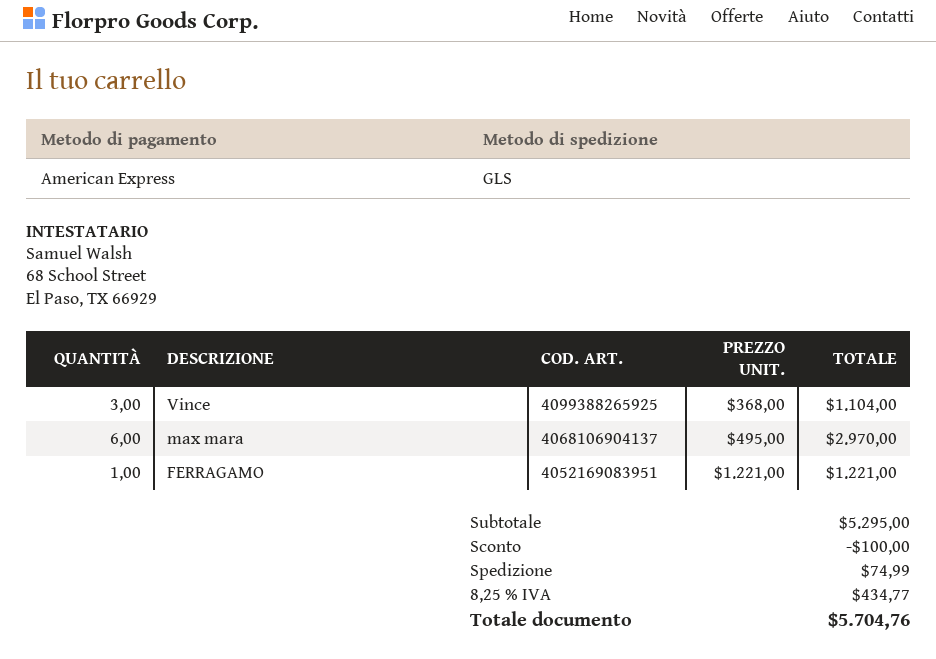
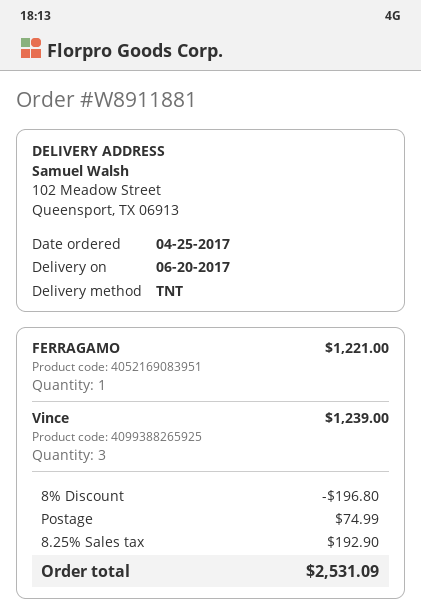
shipping method: GLS -> TNT
Vince: 3 for 1104.00 -> 3 for 1239.00
max mara: 6 for 2970.00 -> none
discount: 100.00 -> 196.80
tax: 8.25% = 434.77 -> 8.25% = 192.90
total: 5704.76 -> 2531.09

